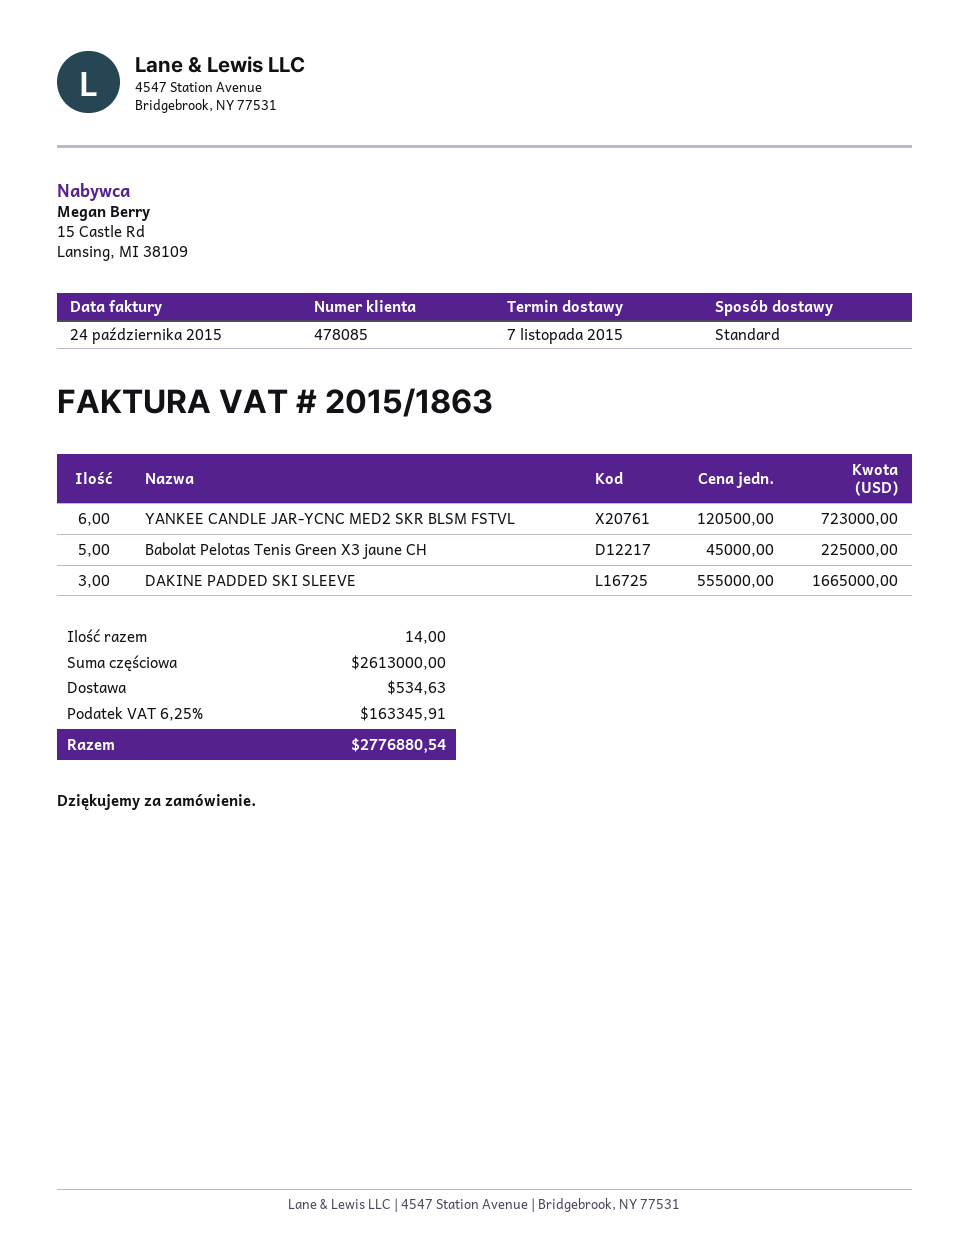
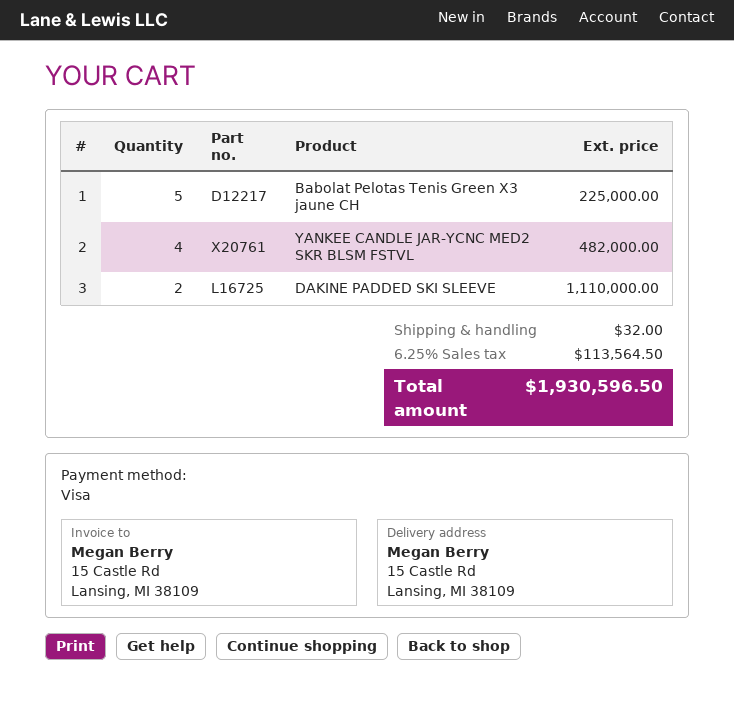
YANKEE CANDLE JAR-YCNC MED2 SKR BLSM FSTVL: 6 for 723000.00 -> 4 for 482000.00
DAKINE PADDED SKI SLEEVE: 3 for 1665000.00 -> 2 for 1110000.00
shipping: 534.63 -> 32.00
tax: 6.25% = 163345.91 -> 6.25% = 113564.50
total: 2776880.54 -> 1930596.50

